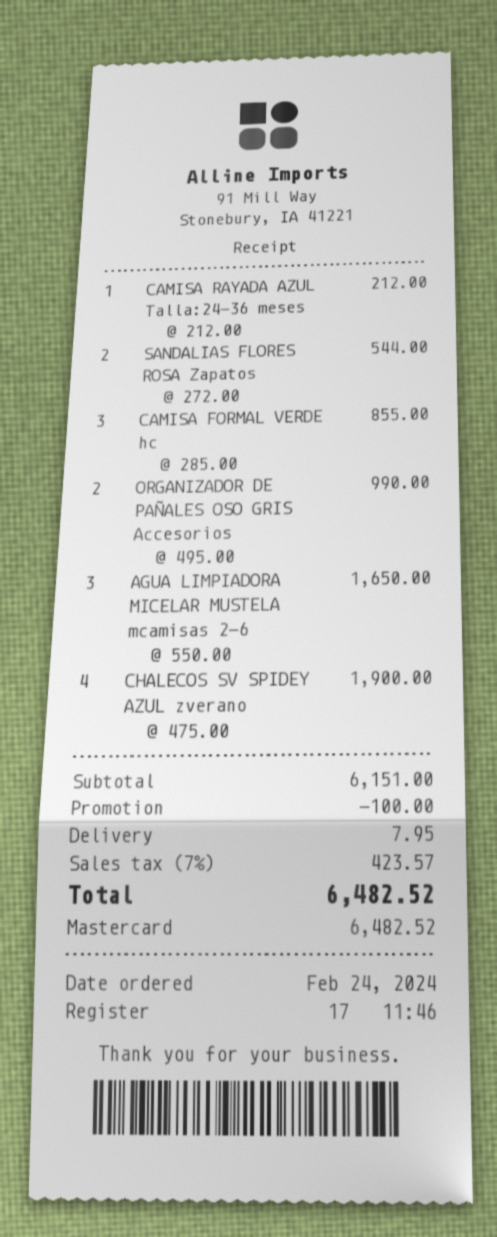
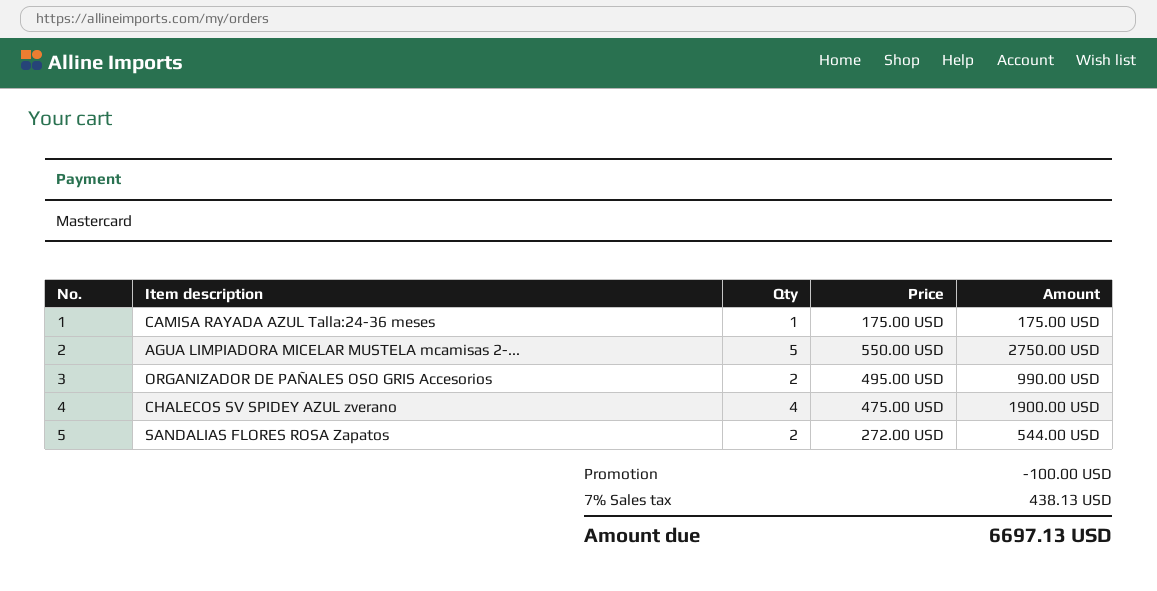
CAMISA RAYADA AZUL Talla:24-36 meses: 1 x 212.00 = 212.00 -> 1 x 175.00 = 175.00
CAMISA FORMAL VERDE hc: 3 x 285.00 = 855.00 -> none
AGUA LIMPIADORA MICELAR MUSTELA mcamisas 2-6: 3 x 550.00 = 1650.00 -> 5 x 550.00 = 2750.00
shipping: 7.95 -> none
tax: 7% = 423.57 -> 7% = 438.13
total: 6482.52 -> 6697.13

